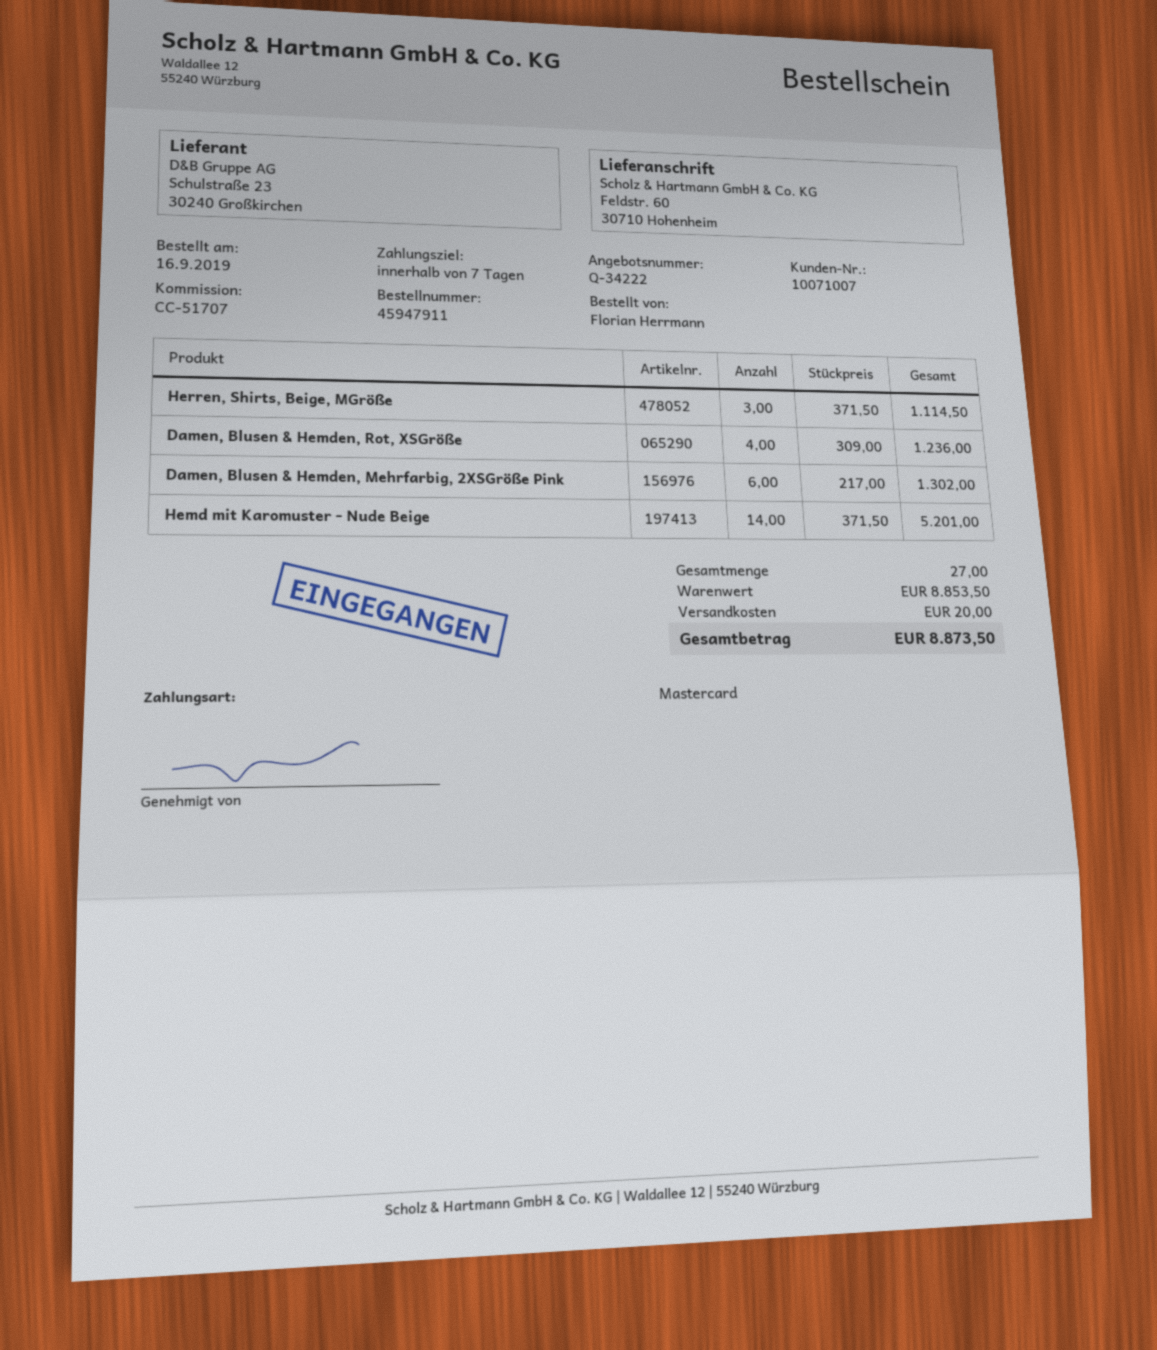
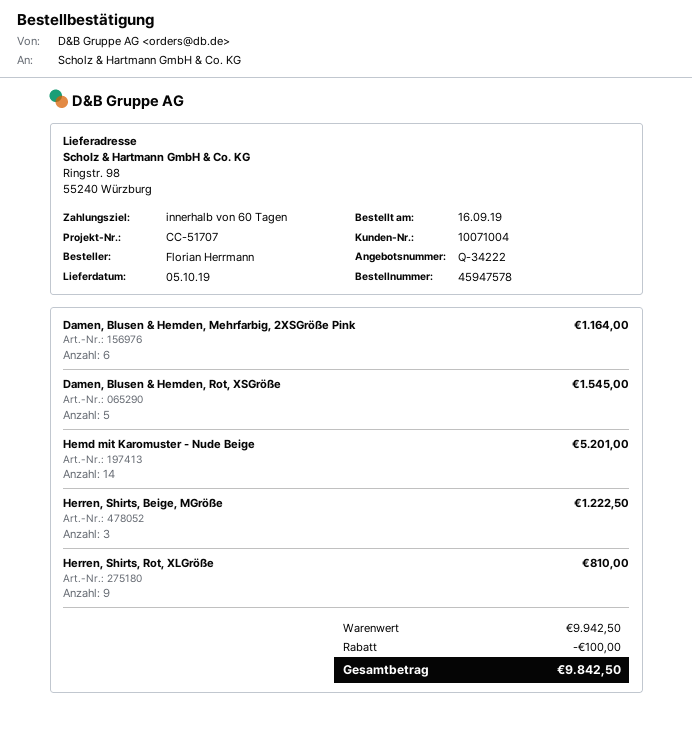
order number: 45947911 -> 45947578
payment terms: 7 days -> 60 days
customer number: 10071007 -> 10071004
ship to: Feldstr. 60, 30710 Hohenheim -> Ringstr. 98, 55240 Würzburg
Herren, Shirts, Beige, MGröße: 3 for 1114.50 -> 3 for 1222.50
Damen, Blusen & Hemden, Rot, XSGröße: 4 for 1236.00 -> 5 for 1545.00
Damen, Blusen & Hemden, Mehrfarbig, 2XSGröße Pink: 6 for 1302.00 -> 6 for 1164.00
Herren, Shirts, Rot, XLGröße: none -> 9 for 810.00
subtotal: 8853.50 -> 9942.50
discount: none -> 100.00
shipping: 20.00 -> none
total: 8873.50 -> 9842.50

